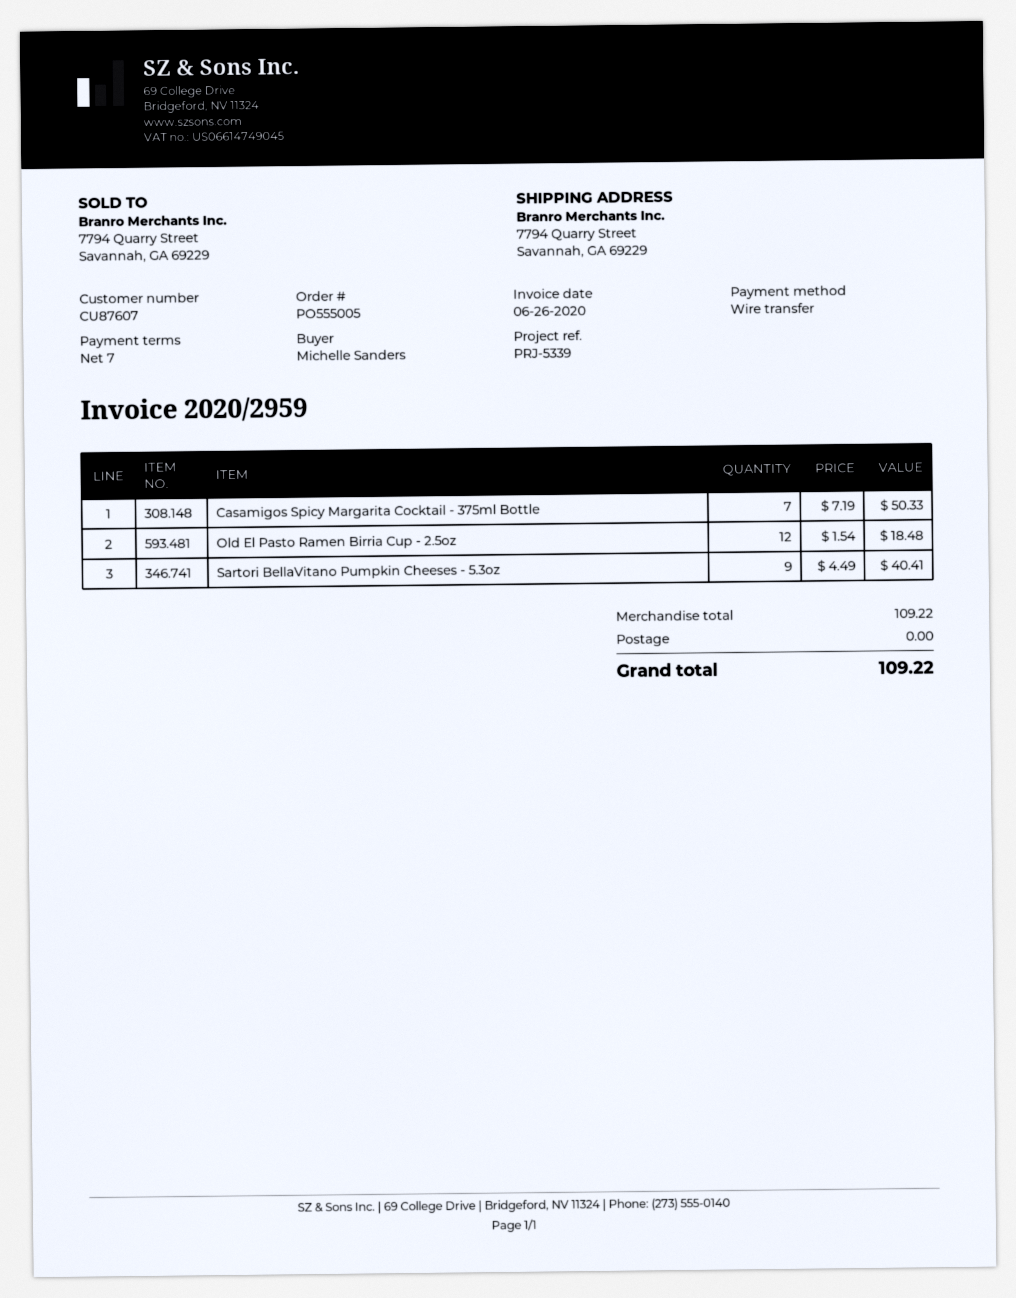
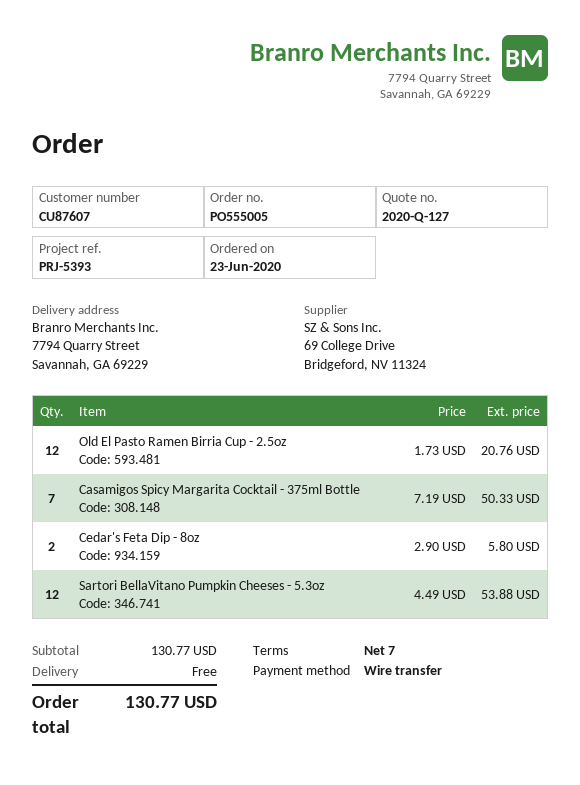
reference: PRJ-5339 -> PRJ-5393
Old El Pasto Ramen Birria Cup - 2.5oz: 12 x 1.54 = 18.48 -> 12 x 1.73 = 20.76
Sartori BellaVitano Pumpkin Cheeses - 5.3oz: 9 x 4.49 = 40.41 -> 12 x 4.49 = 53.88
Cedar's Feta Dip - 8oz: none -> 2 x 2.90 = 5.80
subtotal: 109.22 -> 130.77
total: 109.22 -> 130.77

